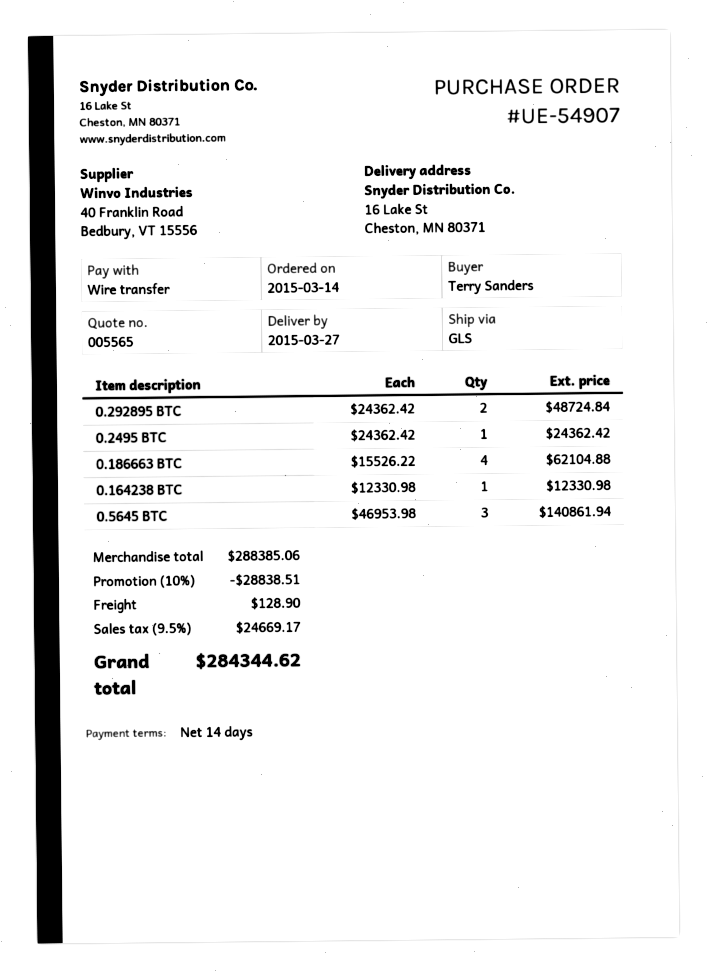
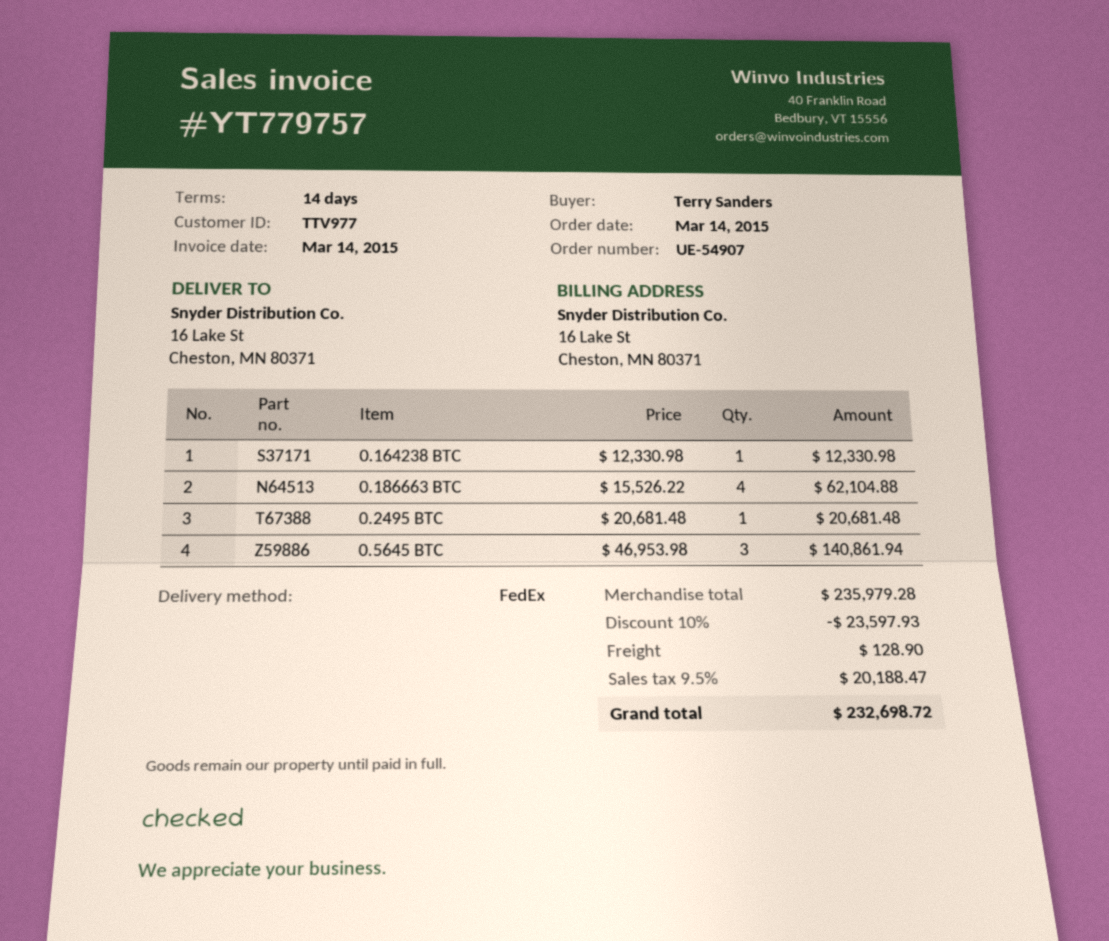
shipping method: GLS -> FedEx
0.292895 BTC: 2 x 24362.42 = 48724.84 -> none
0.2495 BTC: 1 x 24362.42 = 24362.42 -> 1 x 20681.48 = 20681.48
subtotal: 288385.06 -> 235979.28
discount: 10% = 28838.51 -> 10% = 23597.93
tax: 9.5% = 24669.17 -> 9.5% = 20188.47
total: 284344.62 -> 232698.72

